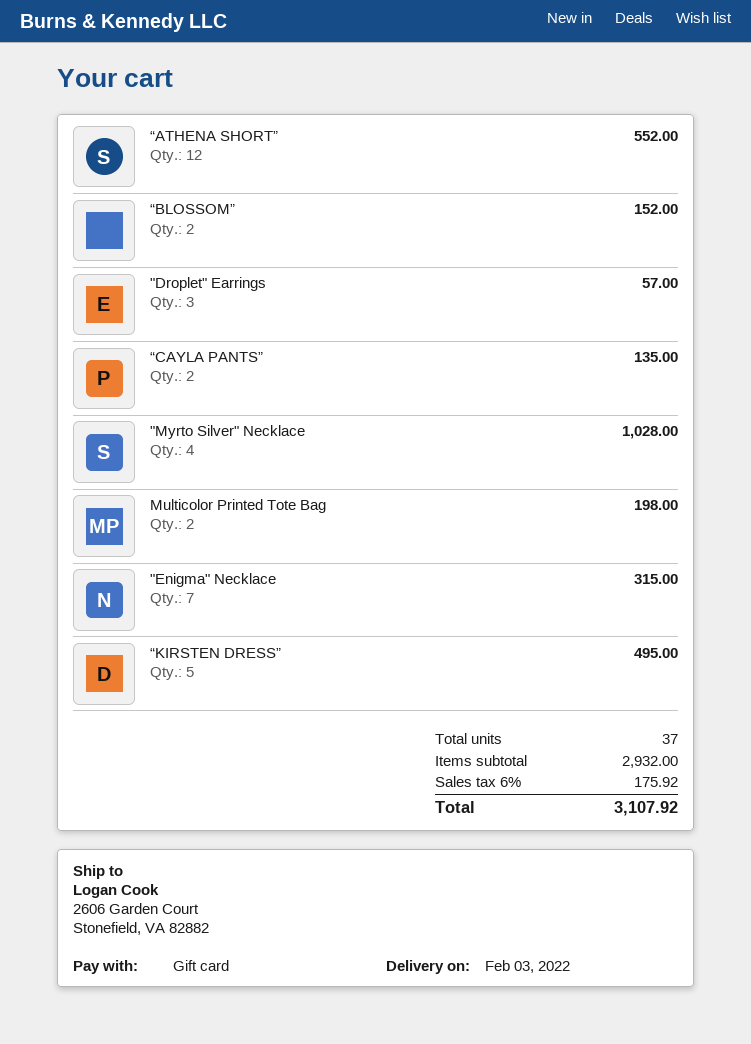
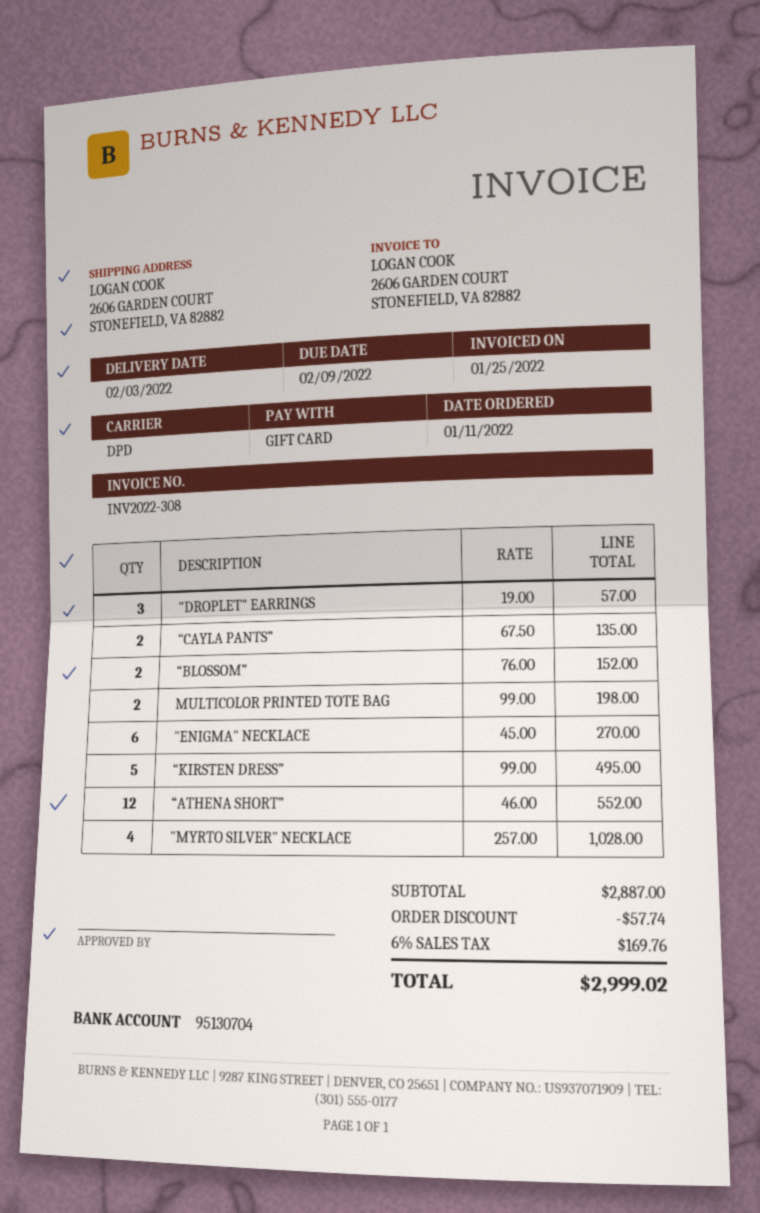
"Enigma" Necklace: 7 for 315.00 -> 6 for 270.00
subtotal: 2932.00 -> 2887.00
discount: none -> 57.74
tax: 6% = 175.92 -> 6% = 169.76
total: 3107.92 -> 2999.02

